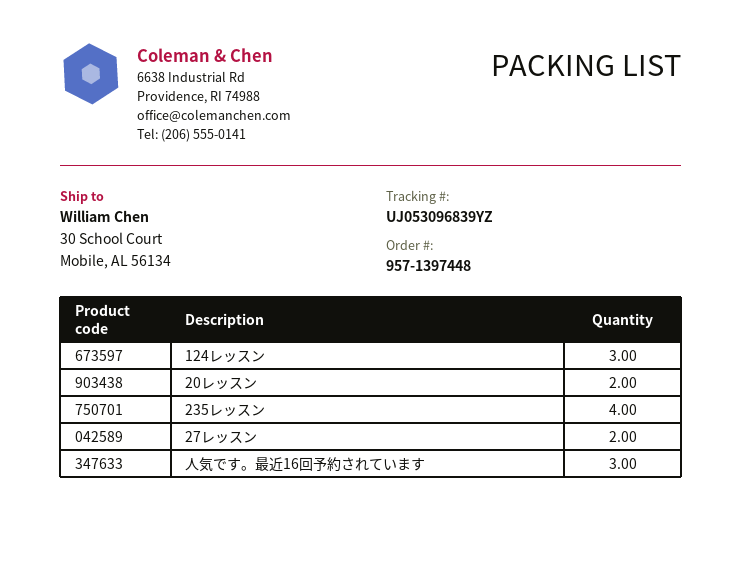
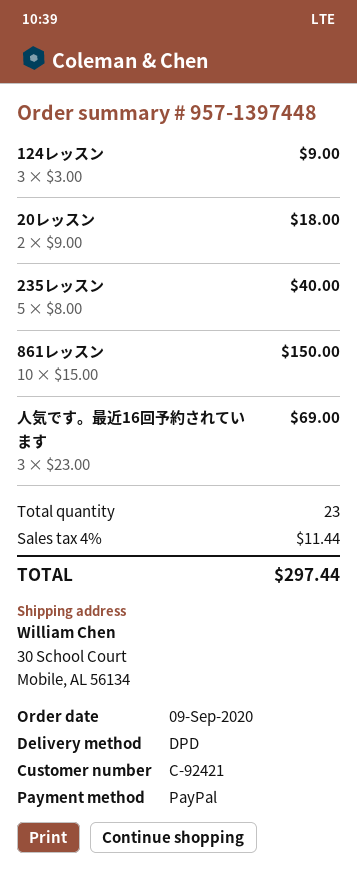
235レッスン: 4 -> 5
27レッスン: 2 -> none
861レッスン: none -> 10

